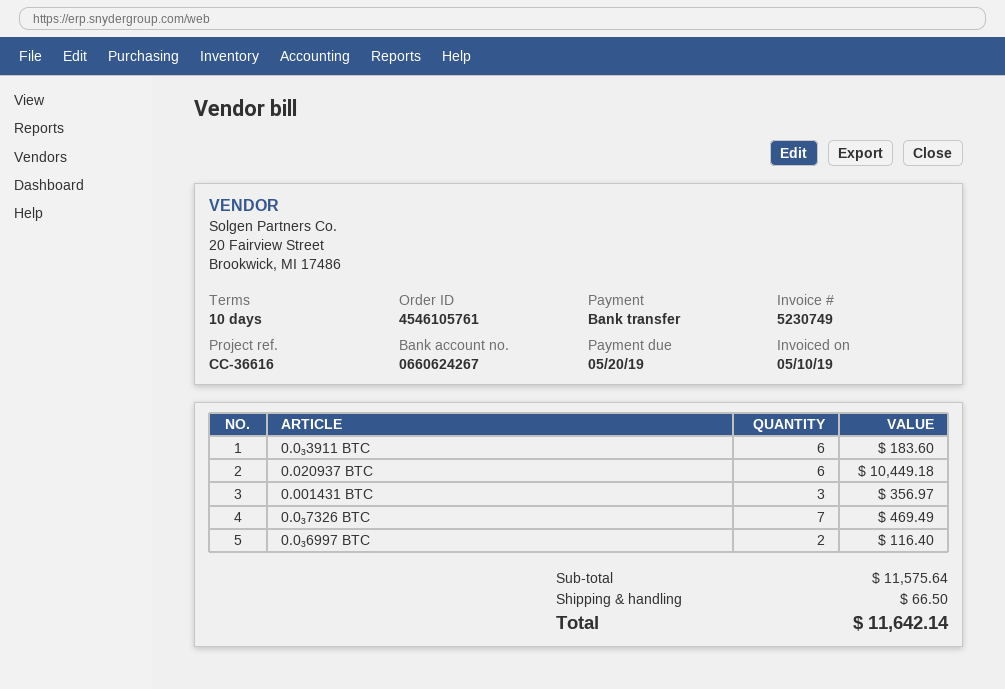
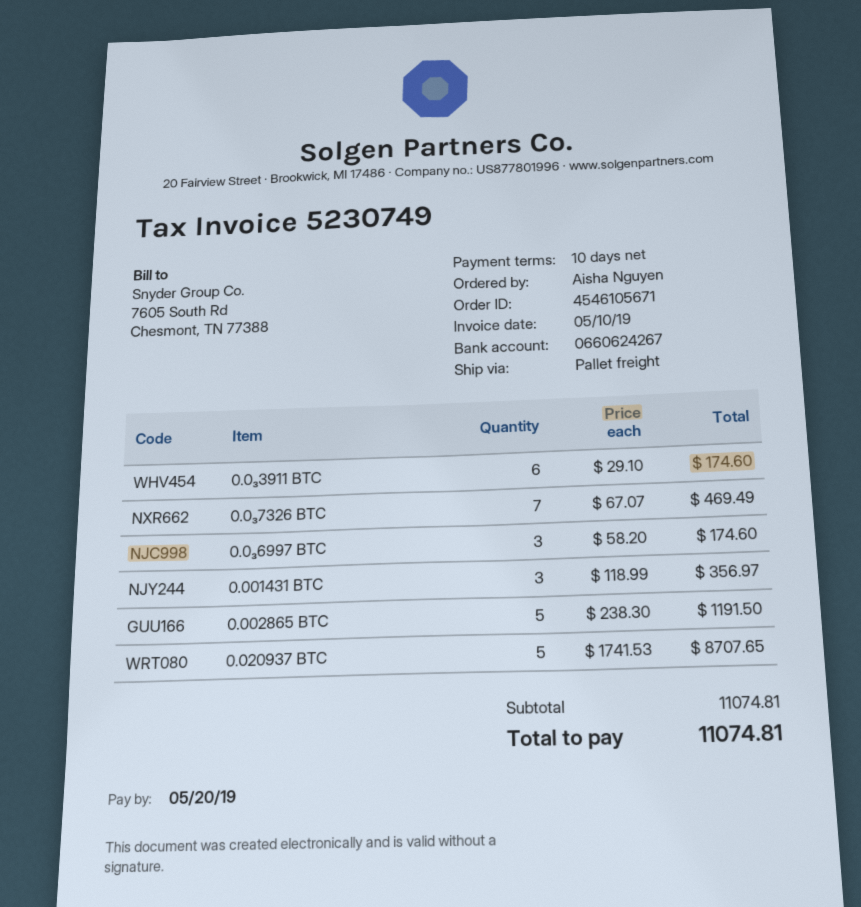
order number: 4546105761 -> 4546105671
0.0₃3911 BTC: 6 for 183.60 -> 6 for 174.60
0.020937 BTC: 6 for 10449.18 -> 5 for 8707.65
0.0₃6997 BTC: 2 for 116.40 -> 3 for 174.60
0.002865 BTC: none -> 5 for 1191.50
subtotal: 11575.64 -> 11074.81
shipping: 66.50 -> none
total: 11642.14 -> 11074.81

